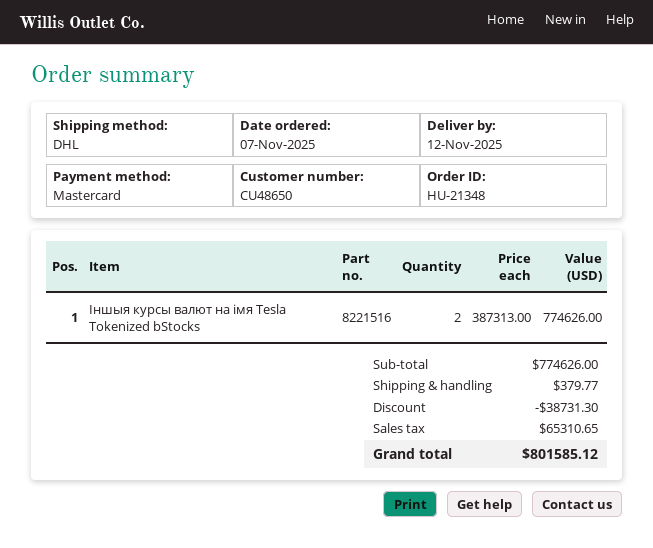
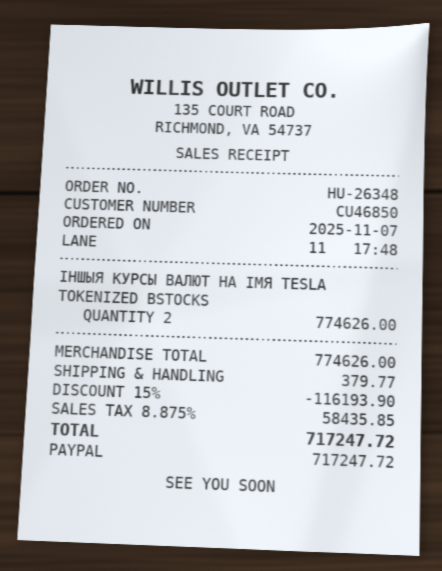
order number: HU-21348 -> HU-26348
customer number: CU48650 -> CU46850
payment method: Mastercard -> PayPal
discount: 38731.30 -> 116193.90
tax: 65310.65 -> 58435.85
total: 801585.12 -> 717247.72

